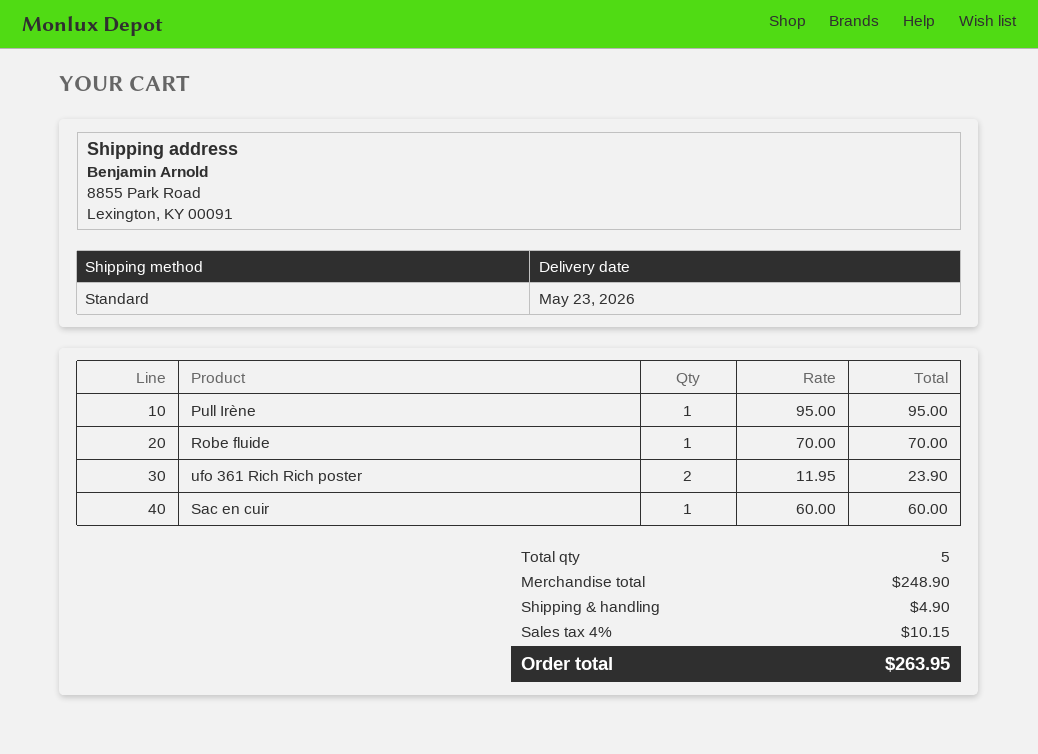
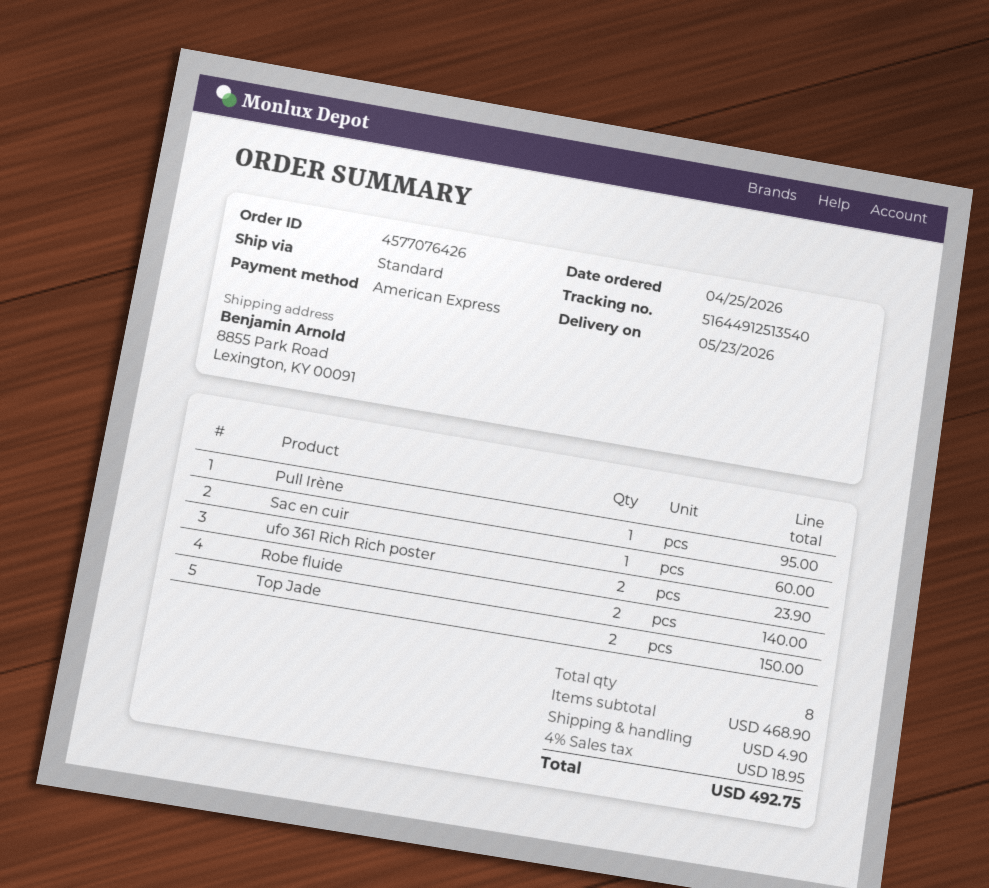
Robe fluide: 1 for 70.00 -> 2 for 140.00
Top Jade: none -> 2 for 150.00
total quantity: 5 -> 8
subtotal: 248.90 -> 468.90
tax: 4% = 10.15 -> 4% = 18.95
total: 263.95 -> 492.75

